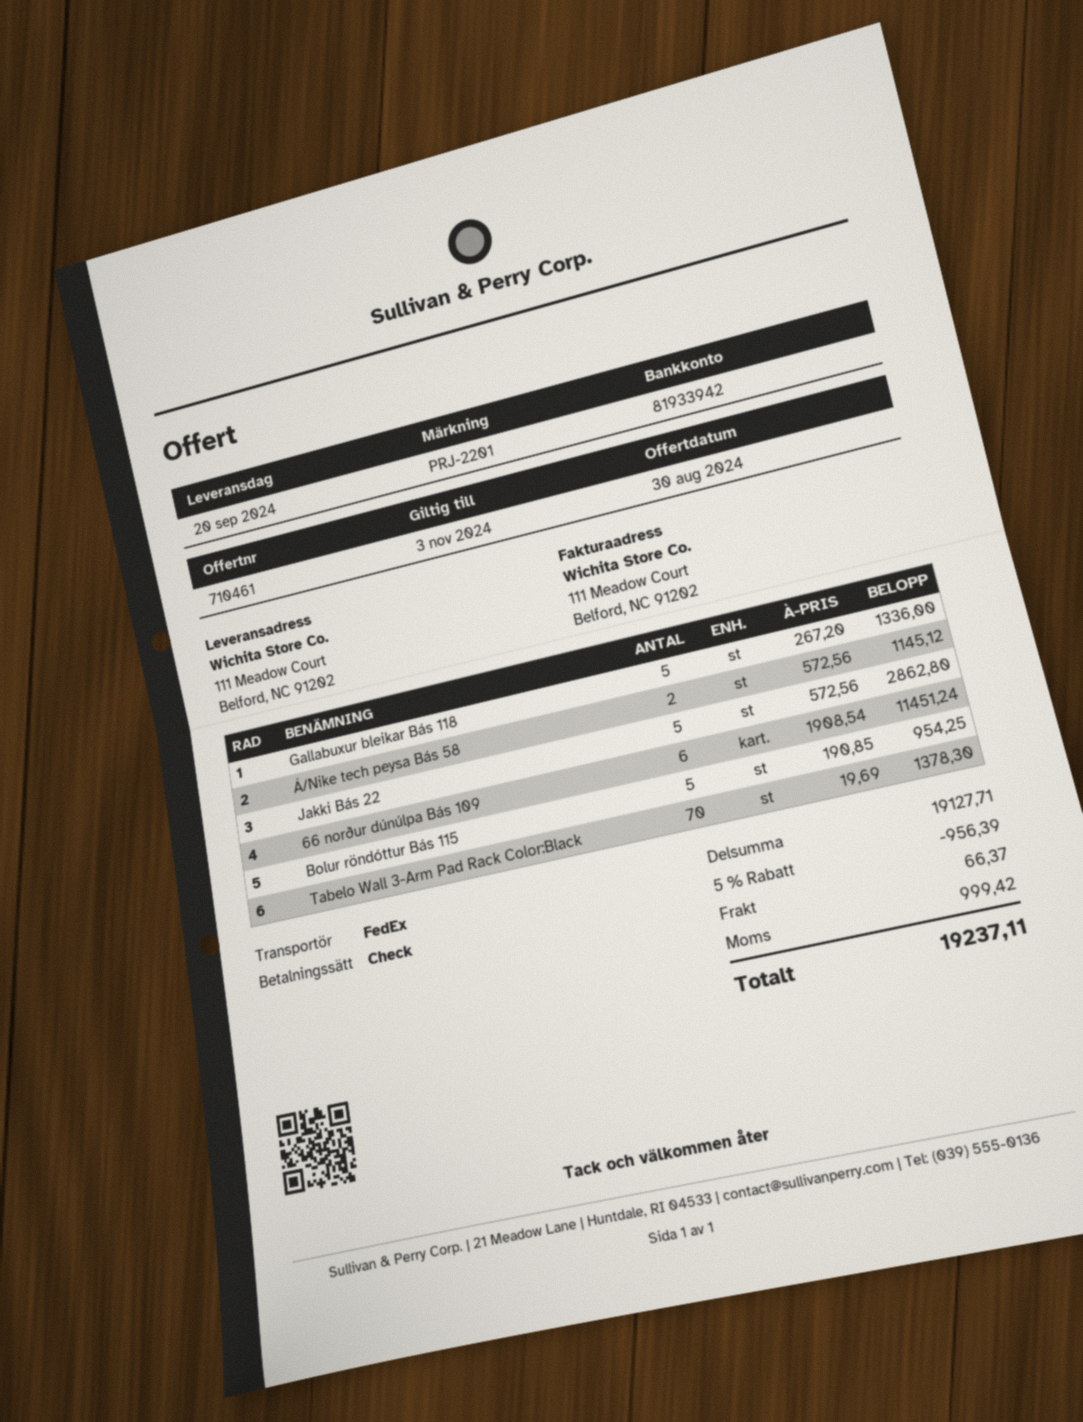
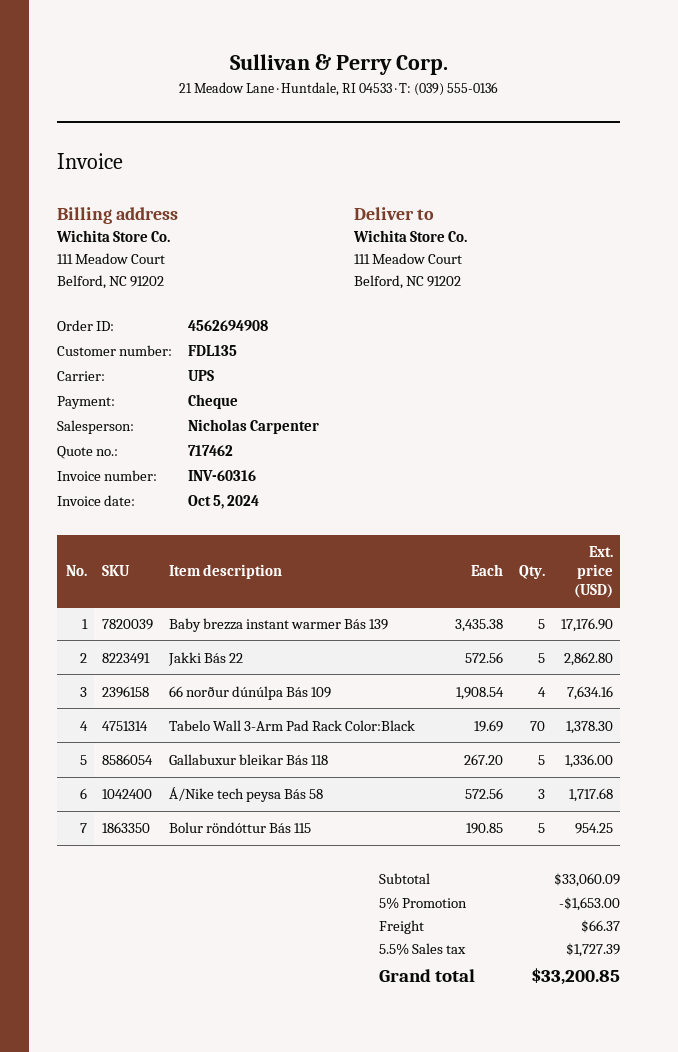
quote number: 710461 -> 717462
shipping method: FedEx -> UPS
Á/Nike tech peysa Bás 58: 2 x 572.56 = 1145.12 -> 3 x 572.56 = 1717.68
66 norður dúnúlpa Bás 109: 6 x 1908.54 = 11451.24 -> 4 x 1908.54 = 7634.16
Baby brezza instant warmer Bás 139: none -> 5 x 3435.38 = 17176.90
subtotal: 19127.71 -> 33060.09
discount: 5% = 956.39 -> 5% = 1653.00
tax: 999.42 -> 1727.39
total: 19237.11 -> 33200.85

